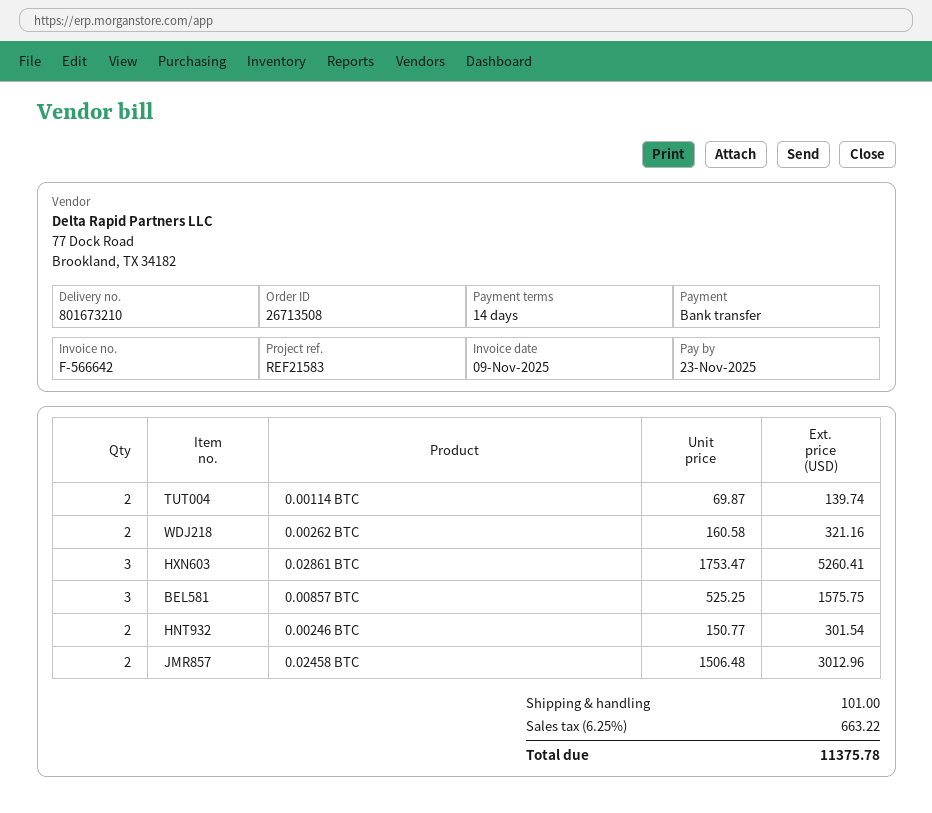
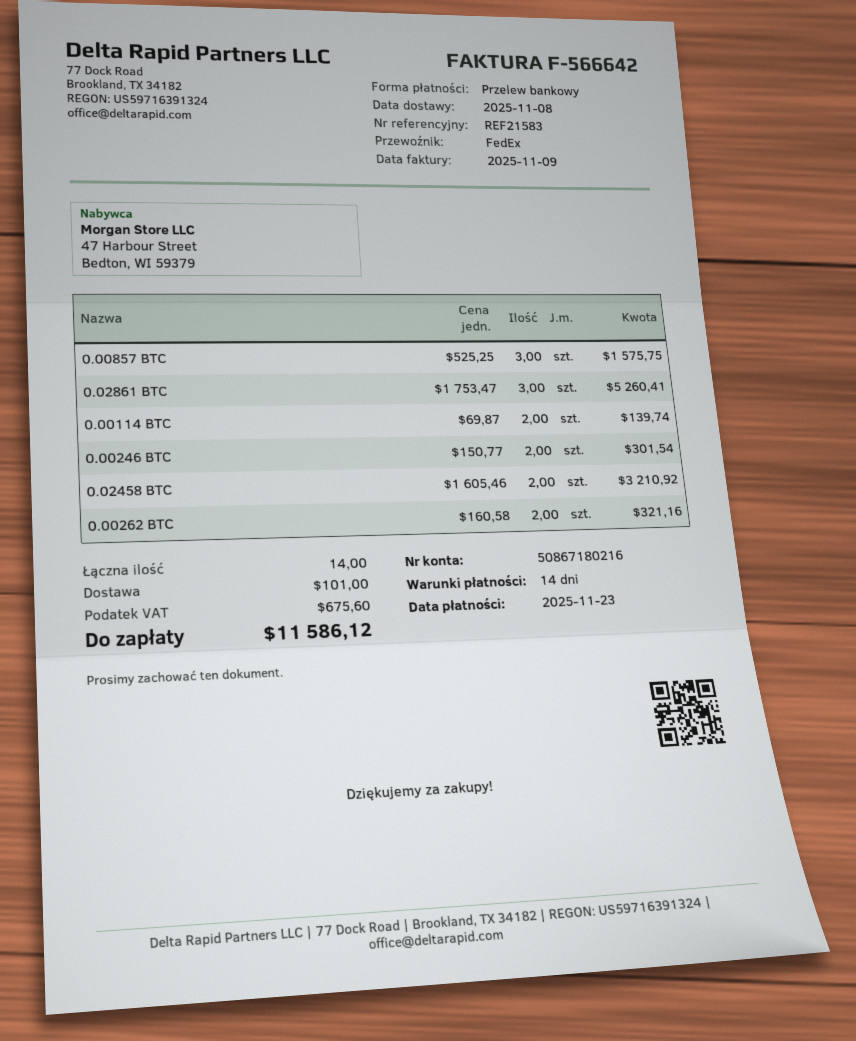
0.02458 BTC: 2 x 1506.48 = 3012.96 -> 2 x 1605.46 = 3210.92
tax: 663.22 -> 675.60
total: 11375.78 -> 11586.12

